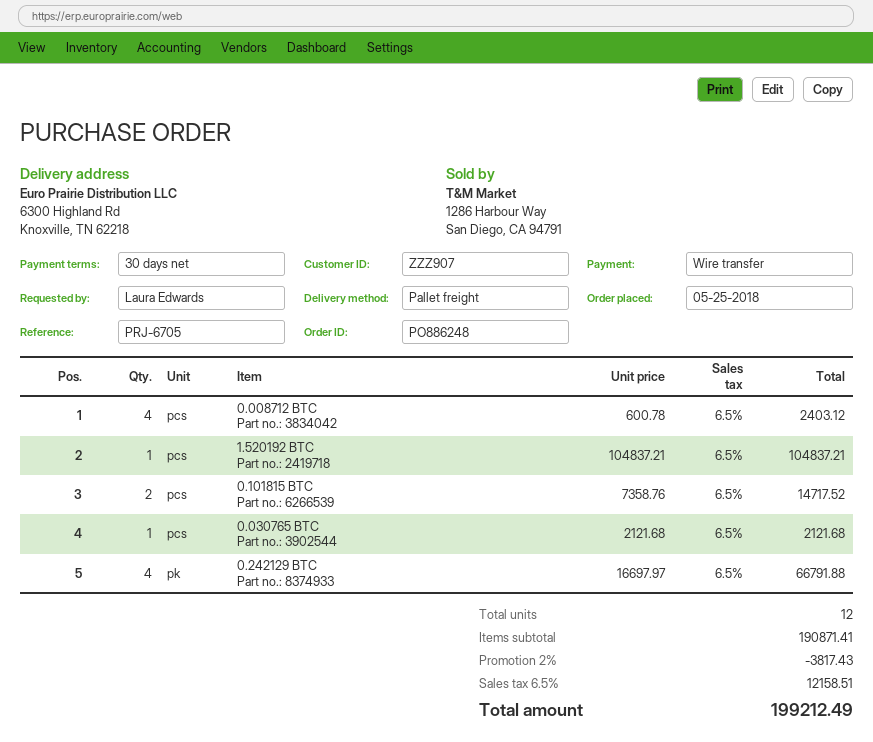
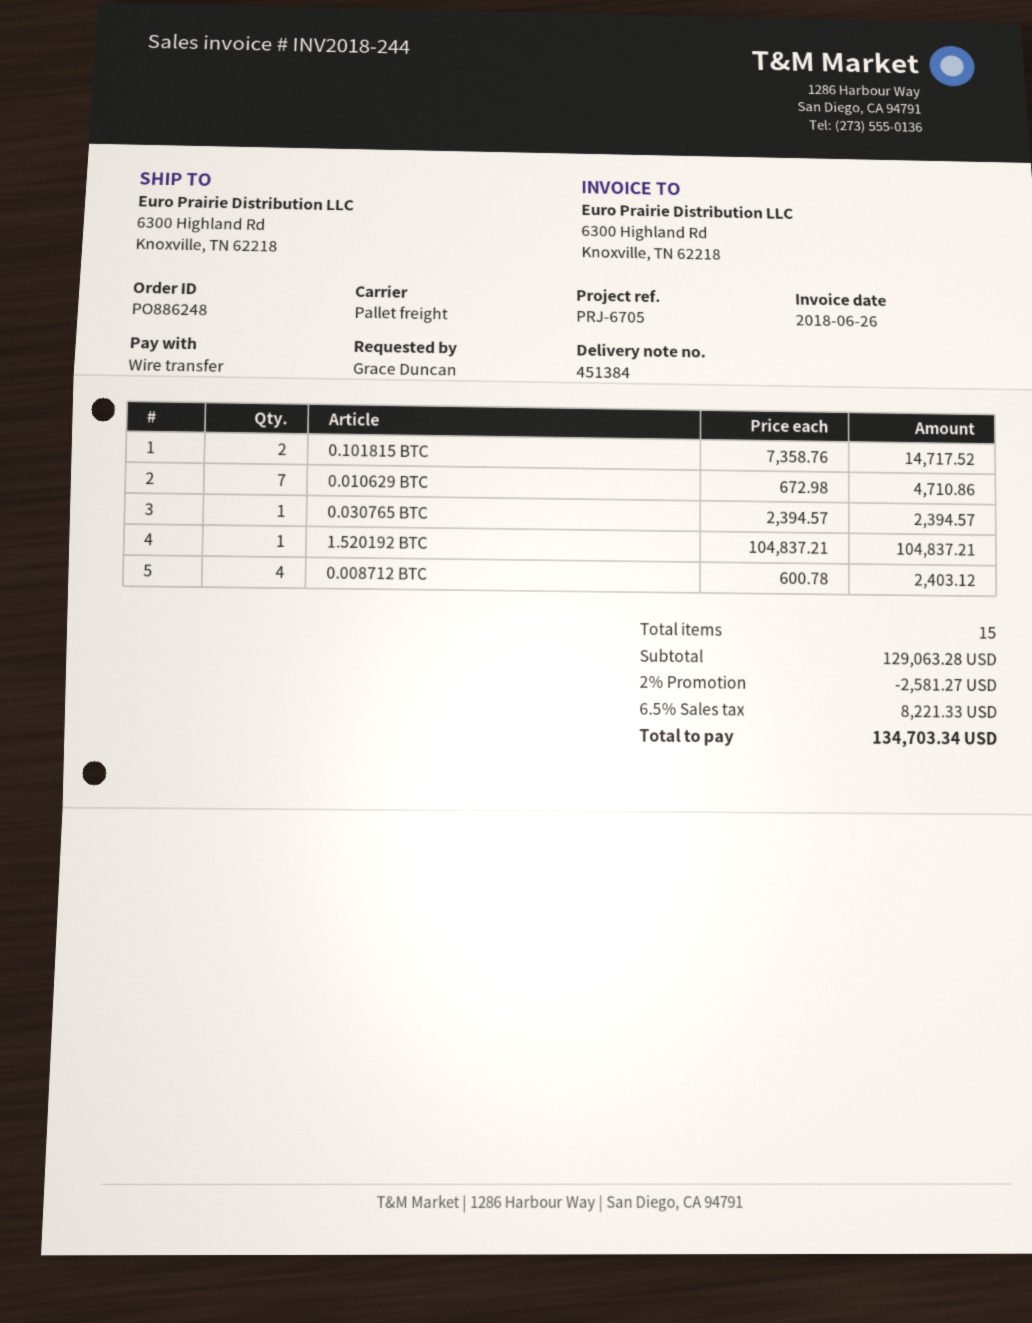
ordered by: Laura Edwards -> Grace Duncan
0.030765 BTC: 1 x 2121.68 = 2121.68 -> 1 x 2394.57 = 2394.57
0.242129 BTC: 4 x 16697.97 = 66791.88 -> none
0.010629 BTC: none -> 7 x 672.98 = 4710.86
total quantity: 12 -> 15
subtotal: 190871.41 -> 129063.28
discount: 2% = 3817.43 -> 2% = 2581.27
tax: 6.5% = 12158.51 -> 6.5% = 8221.33
total: 199212.49 -> 134703.34

